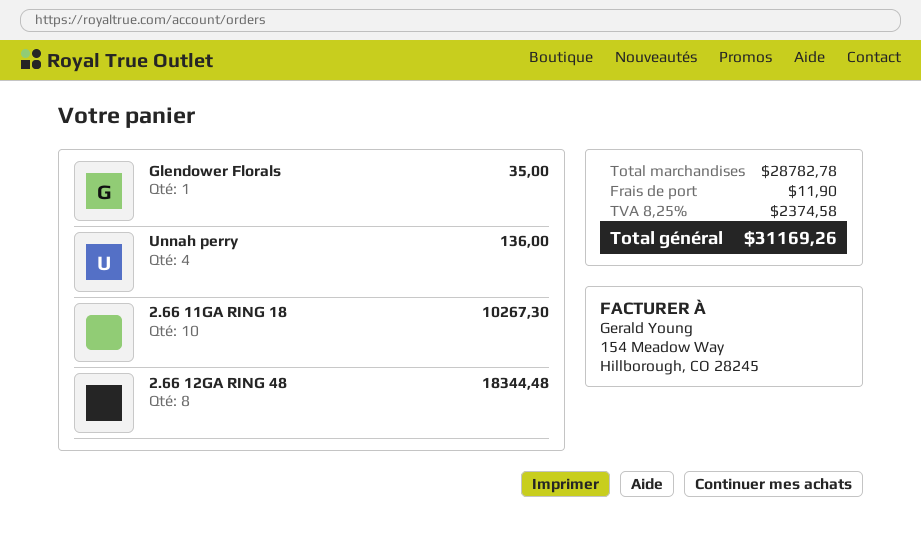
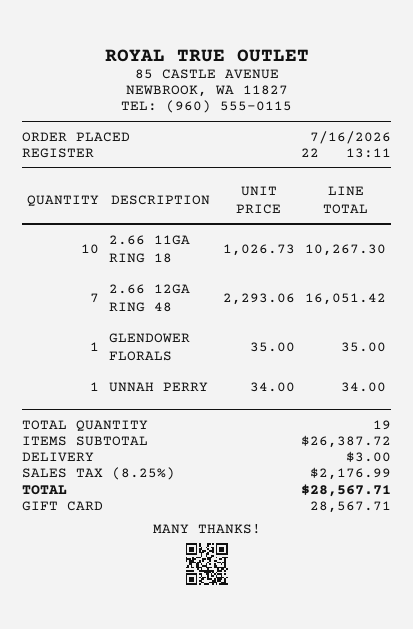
Unnah perry: 4 for 136.00 -> 1 for 34.00
2.66 12GA RING 48: 8 for 18344.48 -> 7 for 16051.42
subtotal: 28782.78 -> 26387.72
shipping: 11.90 -> 3.00
tax: 8.25% = 2374.58 -> 8.25% = 2176.99
total: 31169.26 -> 28567.71

